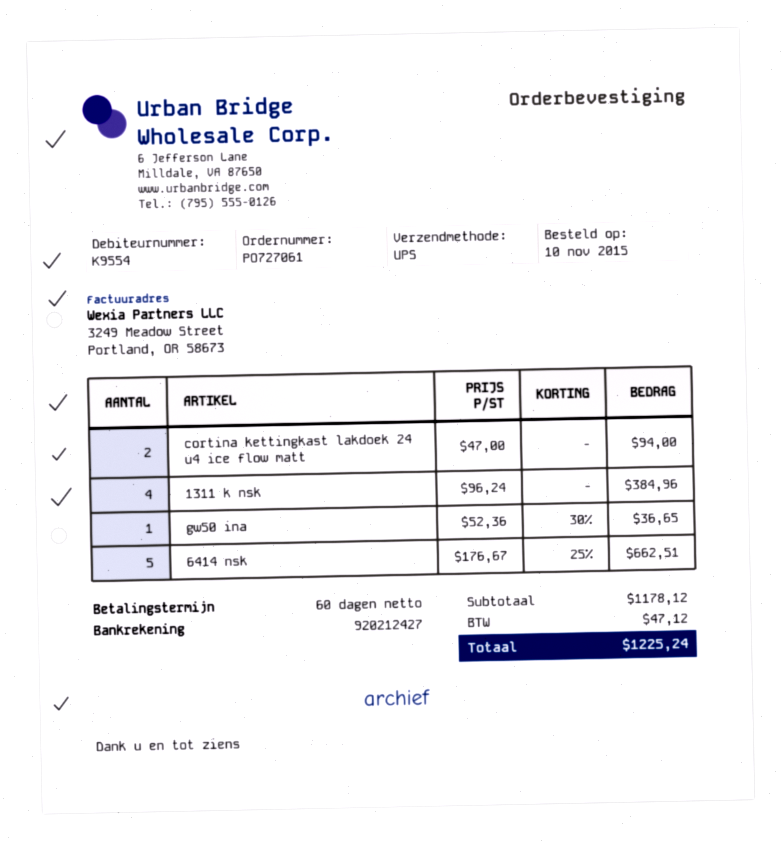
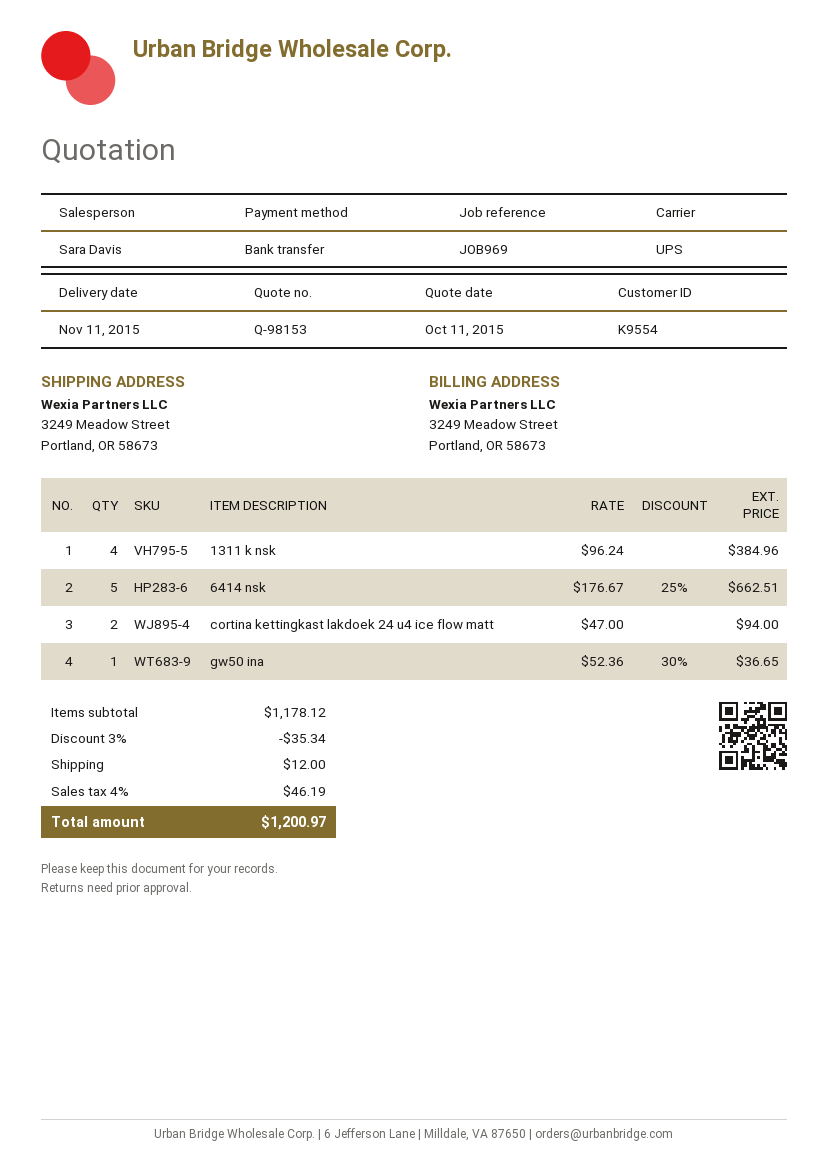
discount: none -> 3% = 35.34
shipping: none -> 12.00
tax: 47.12 -> 46.19
total: 1225.24 -> 1200.97

